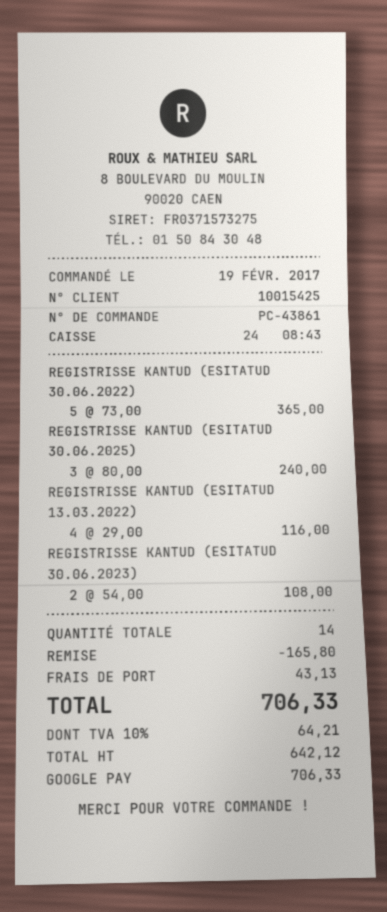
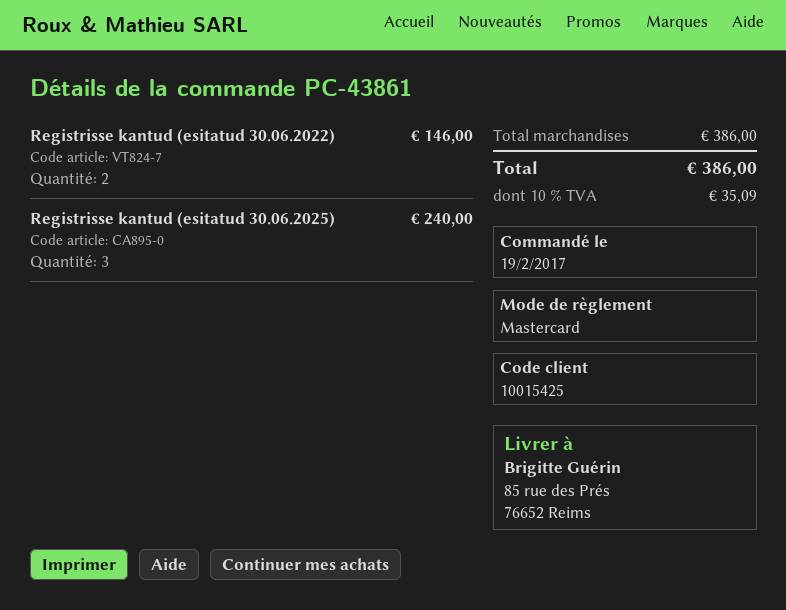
payment method: Google Pay -> Mastercard
REGISTRISSE KANTUD (ESITATUD 30.06.2022): 5 for 365.00 -> 2 for 146.00
REGISTRISSE KANTUD (ESITATUD 13.03.2022): 4 for 116.00 -> none
REGISTRISSE KANTUD (ESITATUD 30.06.2023): 2 for 108.00 -> none
discount: 165.80 -> none
shipping: 43.13 -> none
tax: 10% = 64.21 -> 10% = 35.09
total: 706.33 -> 386.00

